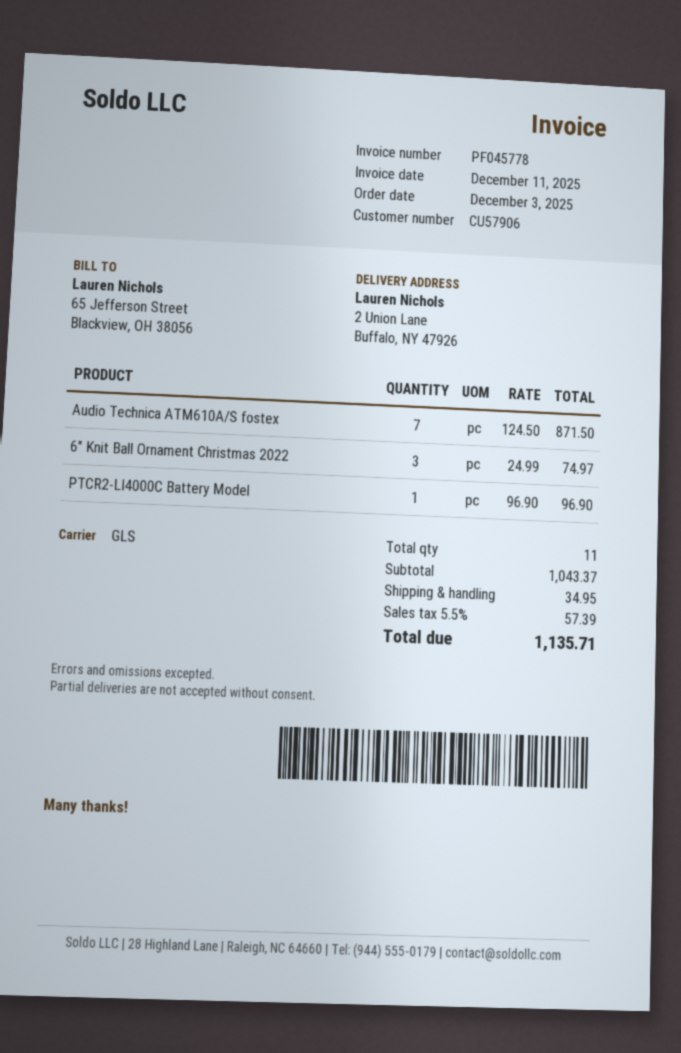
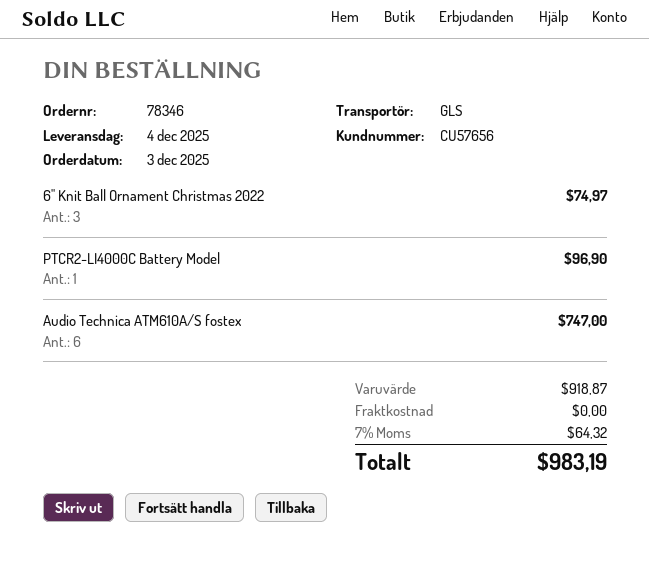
customer number: CU57906 -> CU57656
Audio Technica ATM610A/S fostex: 7 for 871.50 -> 6 for 747.00
subtotal: 1043.37 -> 918.87
shipping: 34.95 -> 0.00
tax: 5.5% = 57.39 -> 7% = 64.32
total: 1135.71 -> 983.19

